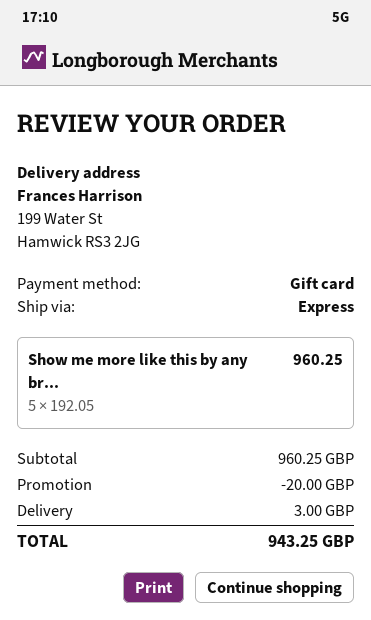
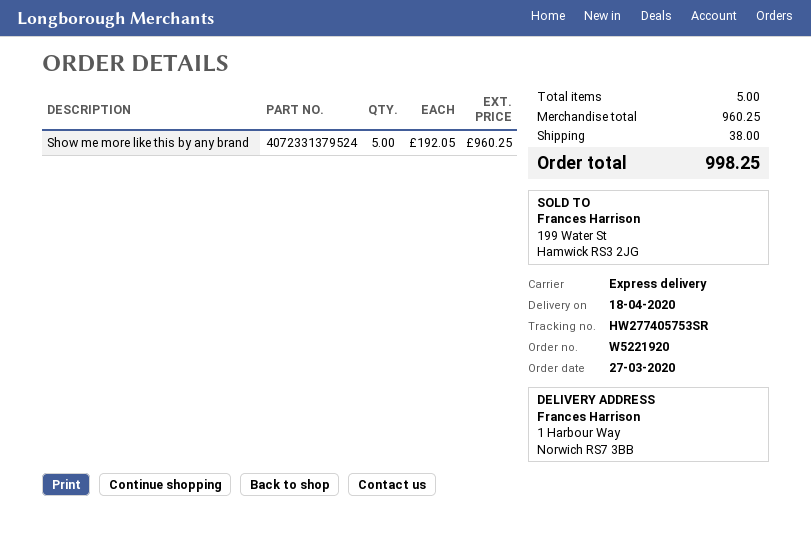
ship to: 199 Water St, Hamwick RS3 2JG -> 1 Harbour Way, Norwich RS7 3BB
discount: 20.00 -> none
shipping: 3.00 -> 38.00
total: 943.25 -> 998.25

